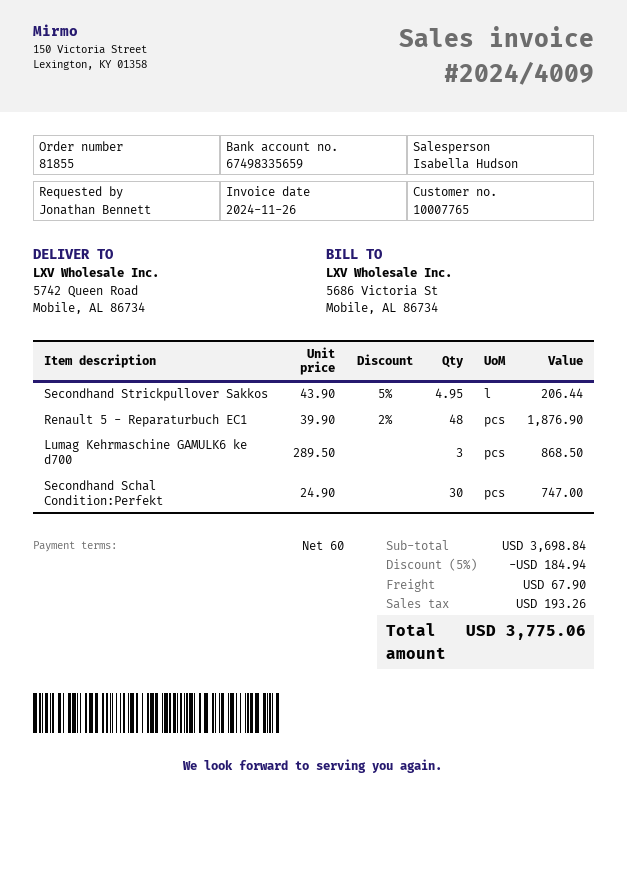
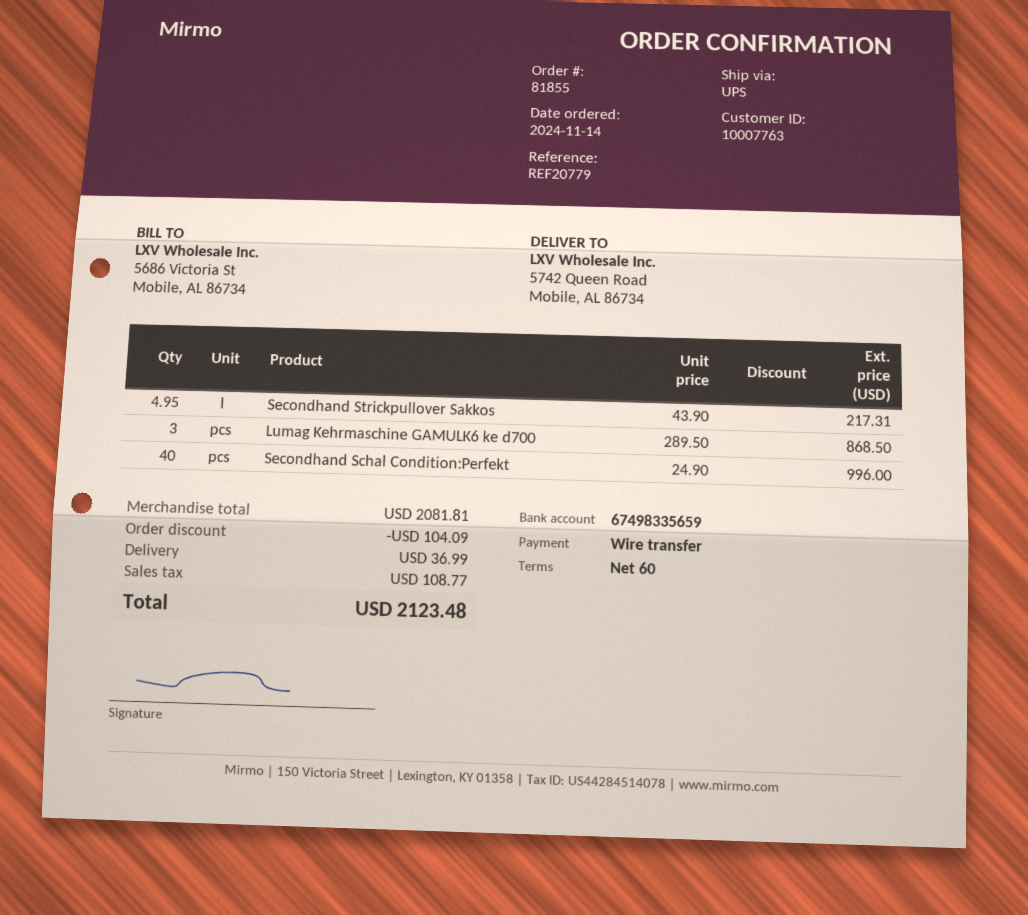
customer number: 10007765 -> 10007763
Secondhand Strickpullover Sakkos: 4.95 x 43.90 - 5% = 206.44 -> 4.95 x 43.90 = 217.31
Renault 5 - Reparaturbuch EC1: 48 x 39.90 - 2% = 1876.90 -> none
Secondhand Schal Condition:Perfekt: 30 x 24.90 = 747.00 -> 40 x 24.90 = 996.00
subtotal: 3698.84 -> 2081.81
discount: 184.94 -> 104.09
shipping: 67.90 -> 36.99
tax: 193.26 -> 108.77
total: 3775.06 -> 2123.48

